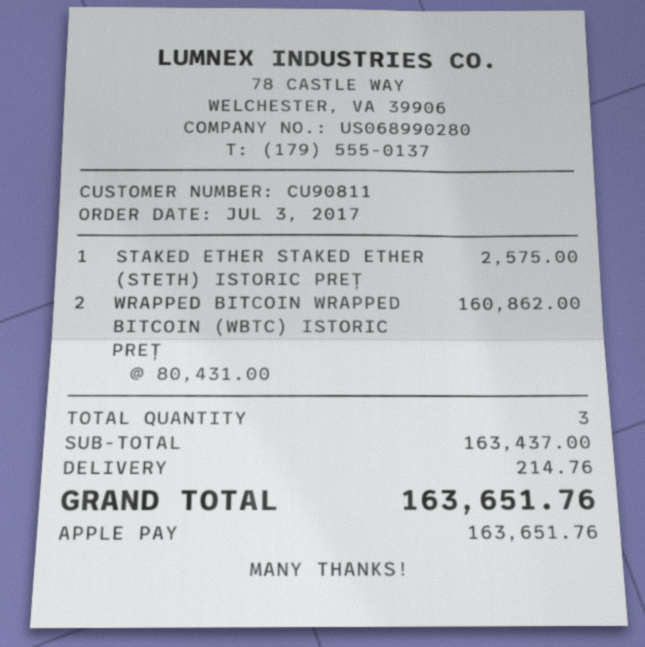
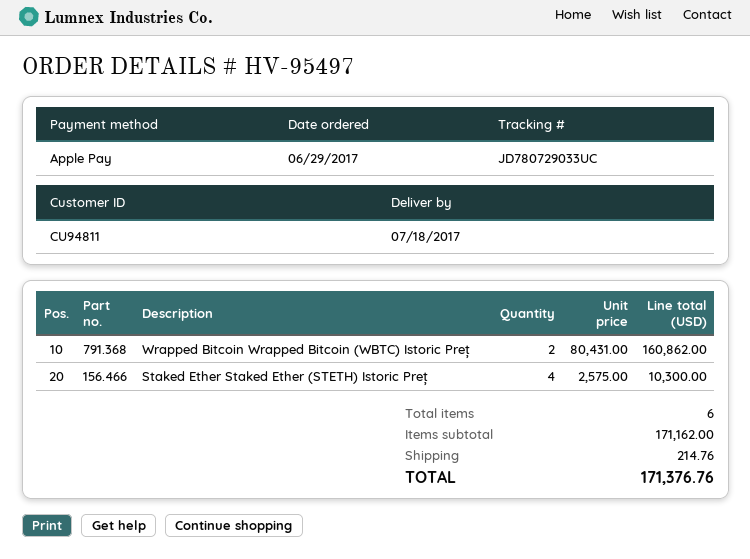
order date: 2017-07-03 -> 2017-06-29
customer number: CU90811 -> CU94811
STAKED ETHER STAKED ETHER (STETH) ISTORIC PREȚ: 1 x 2575.00 = 2575.00 -> 4 x 2575.00 = 10300.00
total quantity: 3 -> 6
subtotal: 163437.00 -> 171162.00
total: 163651.76 -> 171376.76

